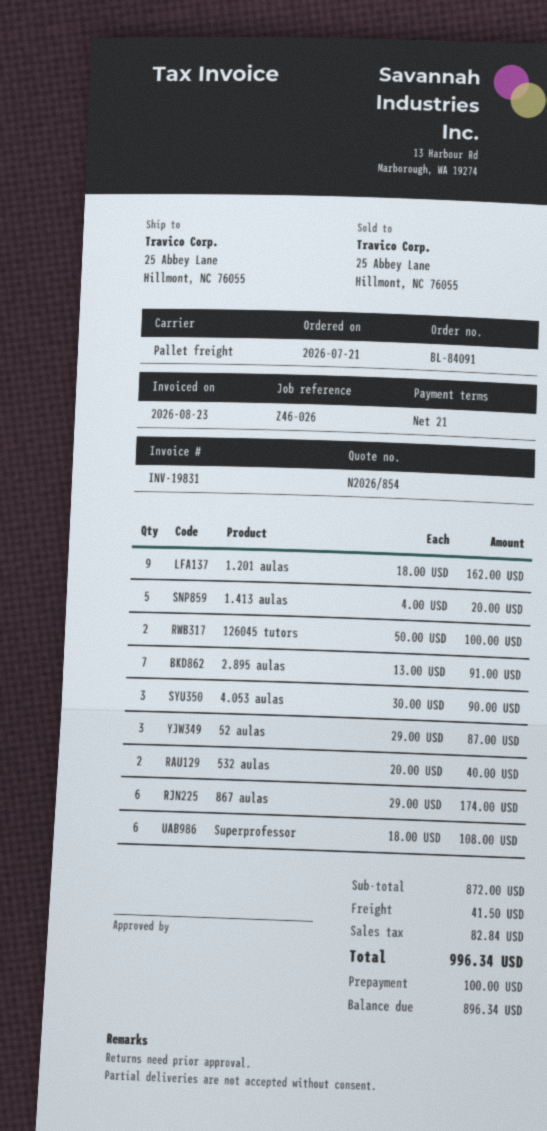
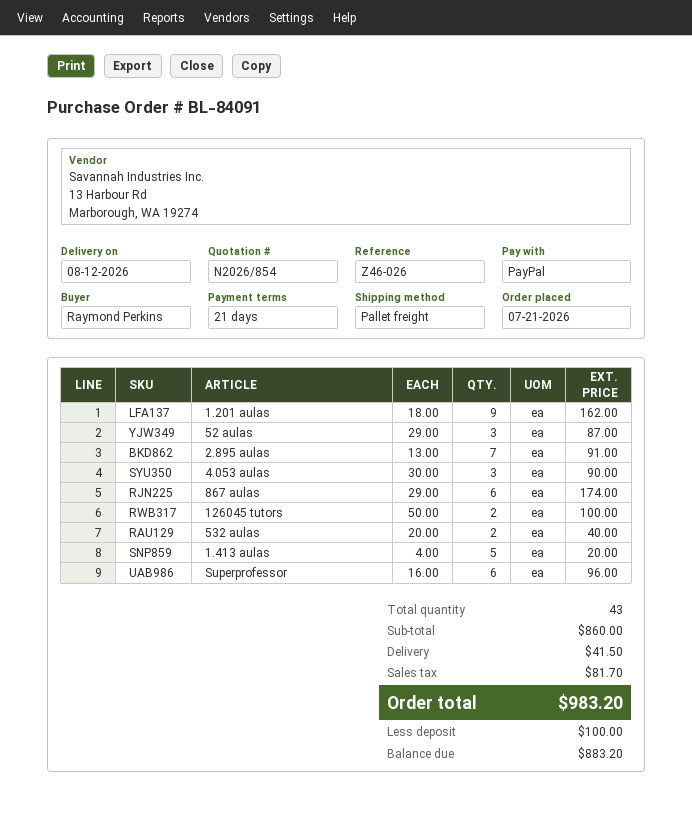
Superprofessor: 6 x 18.00 = 108.00 -> 6 x 16.00 = 96.00
subtotal: 872.00 -> 860.00
tax: 82.84 -> 81.70
total: 996.34 -> 983.20
balance: 896.34 -> 883.20

